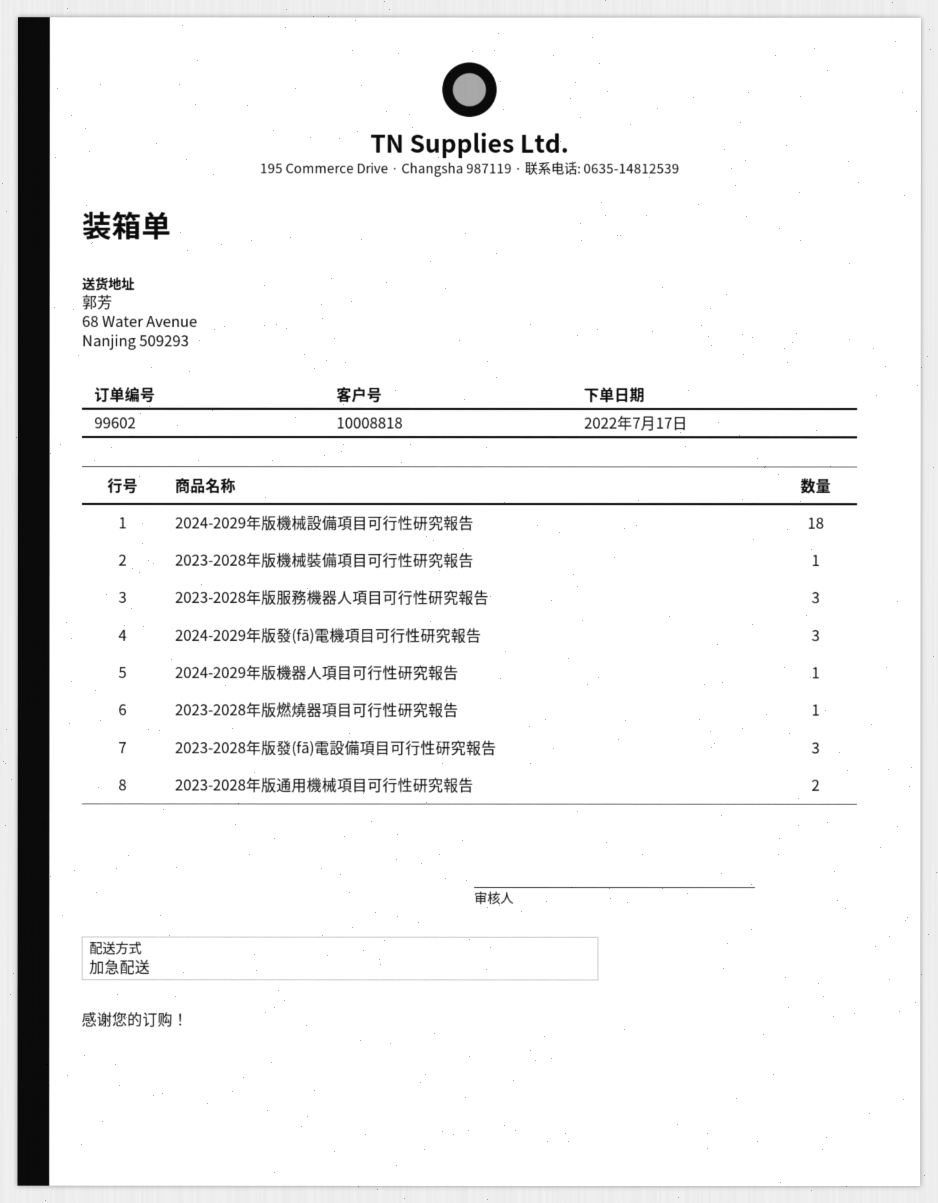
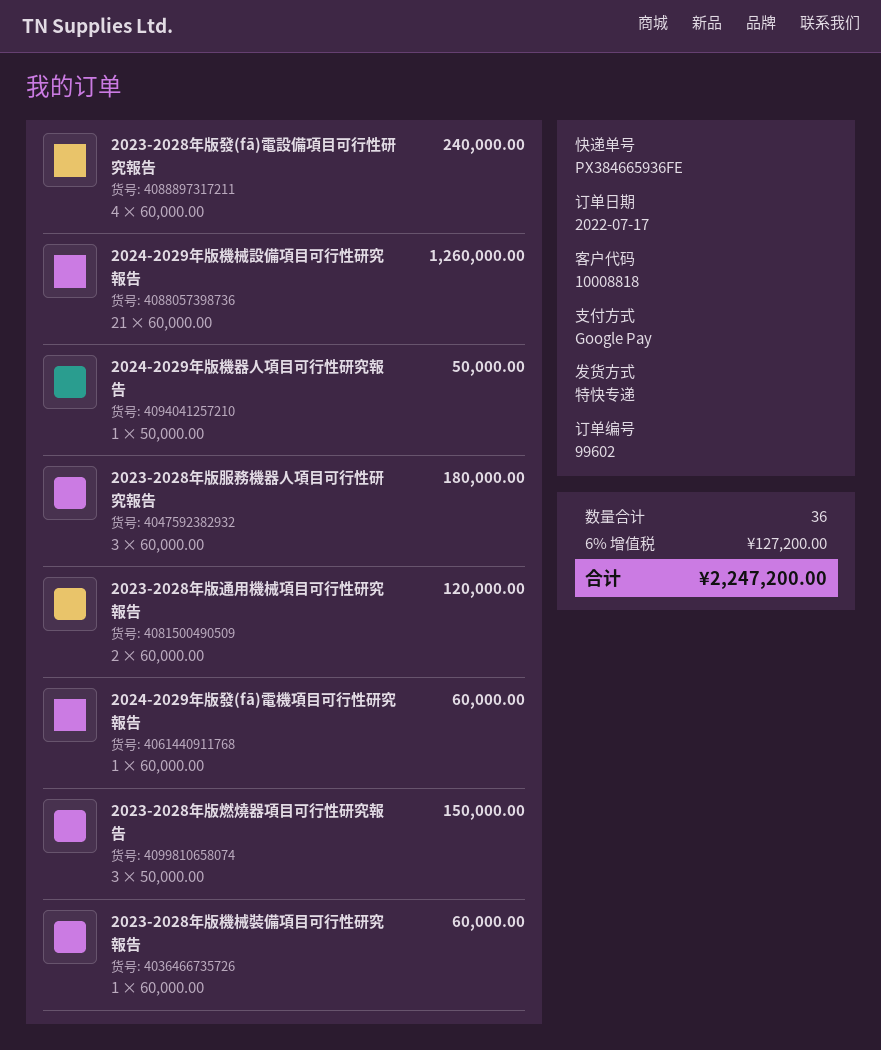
2024-2029年版機械設備項目可行性研究報告: 18 -> 21
2024-2029年版發(fā)電機項目可行性研究報告: 3 -> 1
2023-2028年版燃燒器項目可行性研究報告: 1 -> 3
2023-2028年版發(fā)電設備項目可行性研究報告: 3 -> 4

